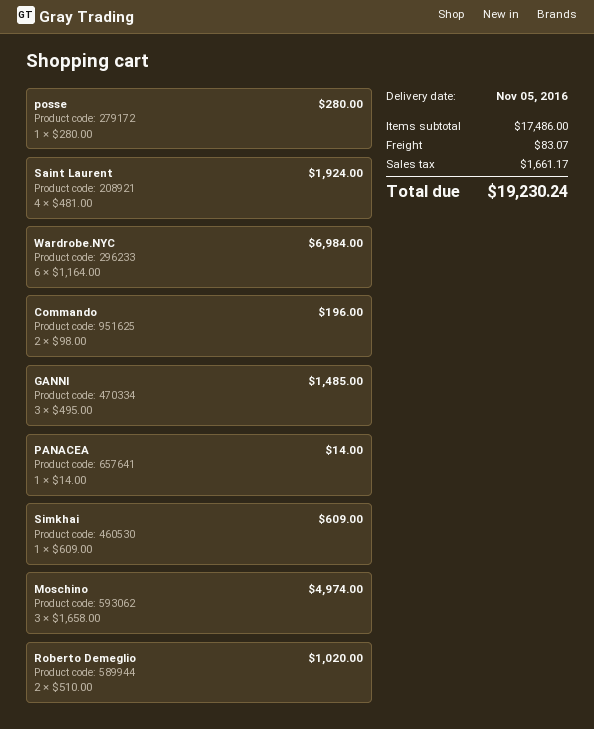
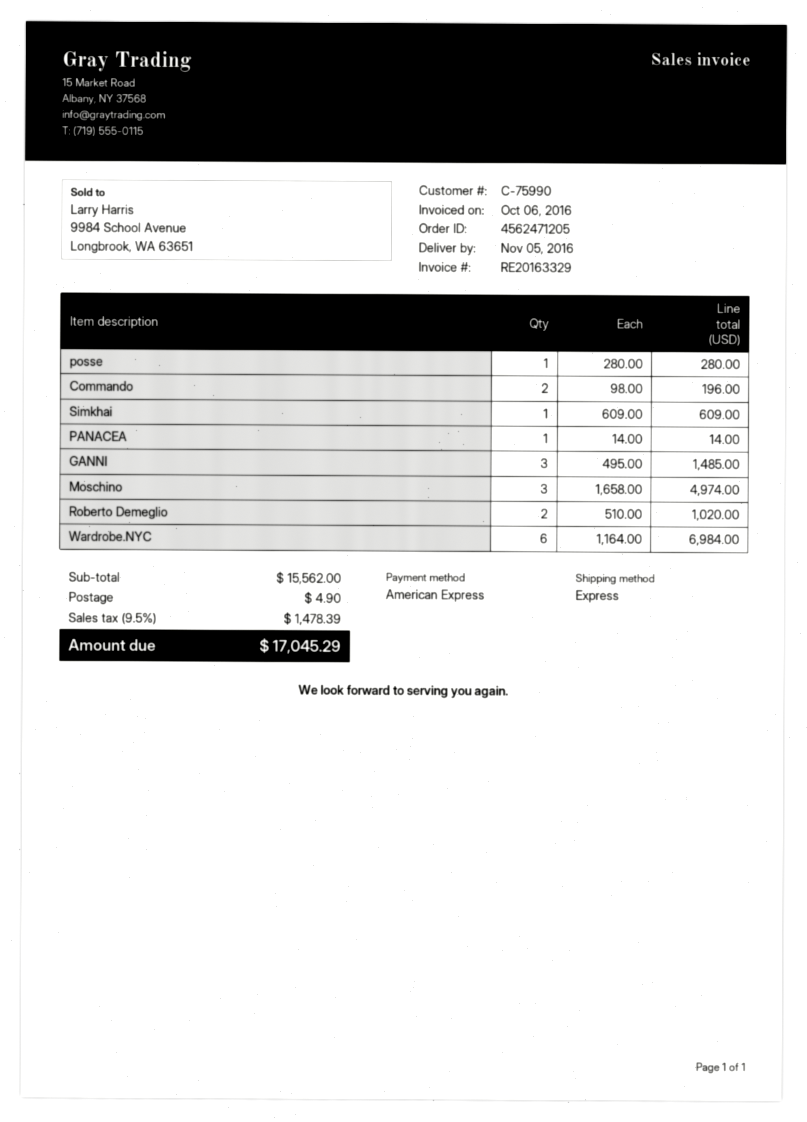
Saint Laurent: 4 x 481.00 = 1924.00 -> none
subtotal: 17486.00 -> 15562.00
shipping: 83.07 -> 4.90
tax: 1661.17 -> 1478.39
total: 19230.24 -> 17045.29

